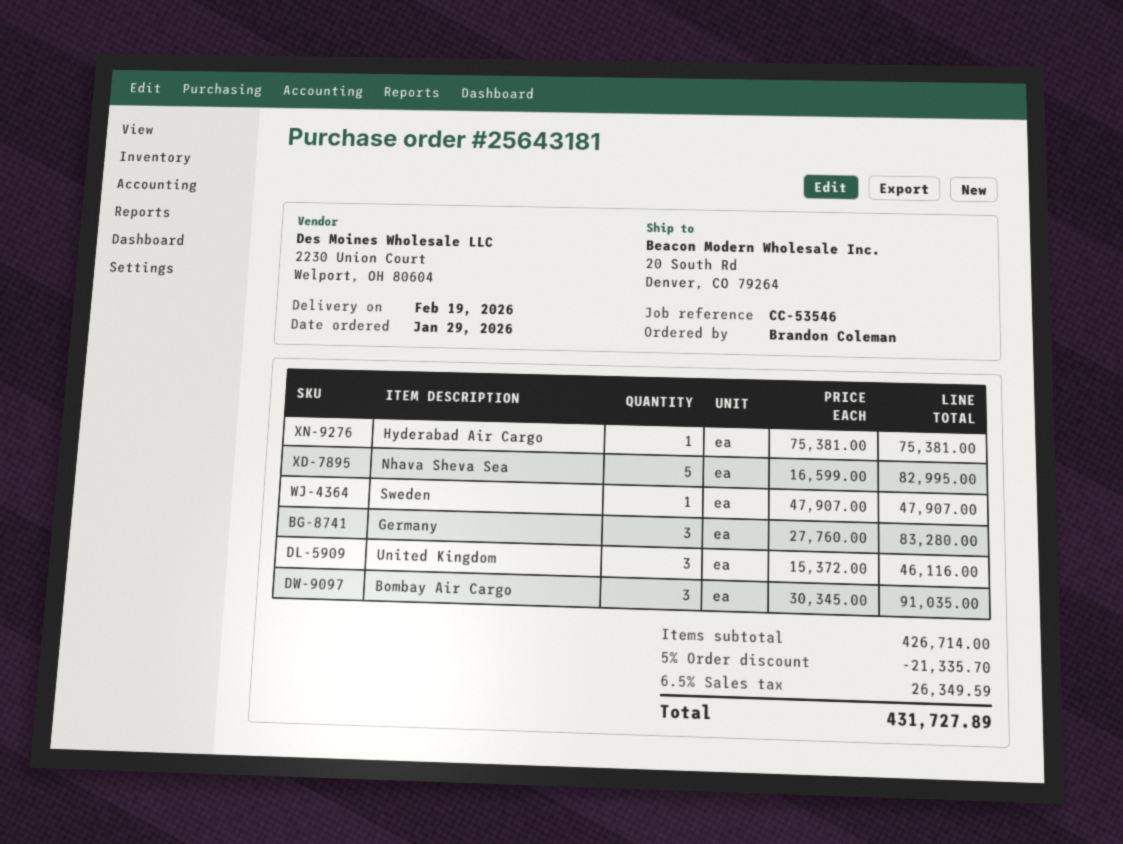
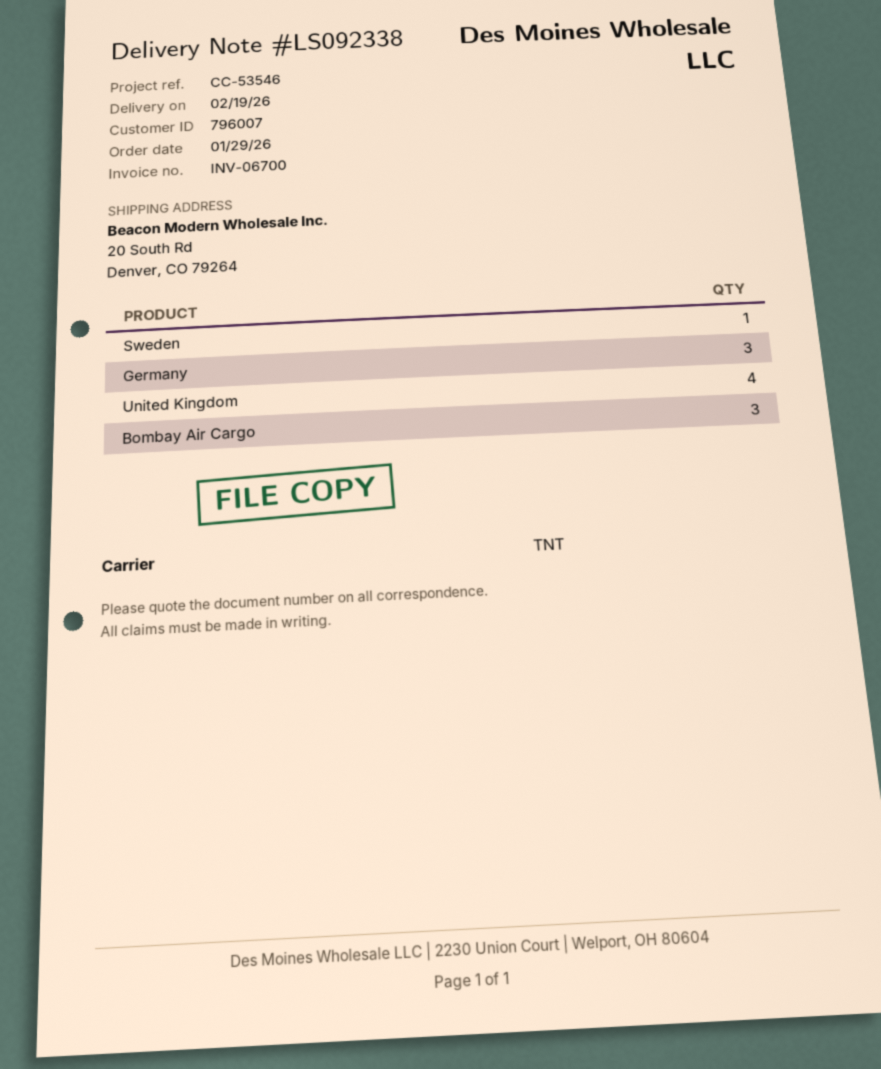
Hyderabad Air Cargo: 1 -> none
Nhava Sheva Sea: 5 -> none
United Kingdom: 3 -> 4

